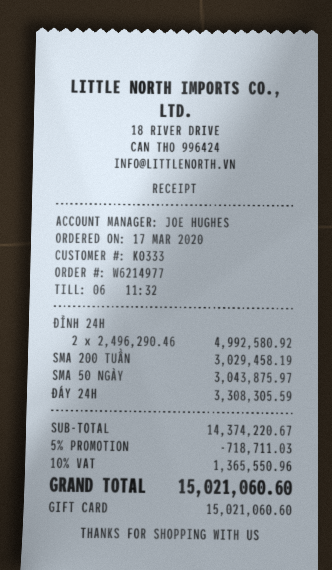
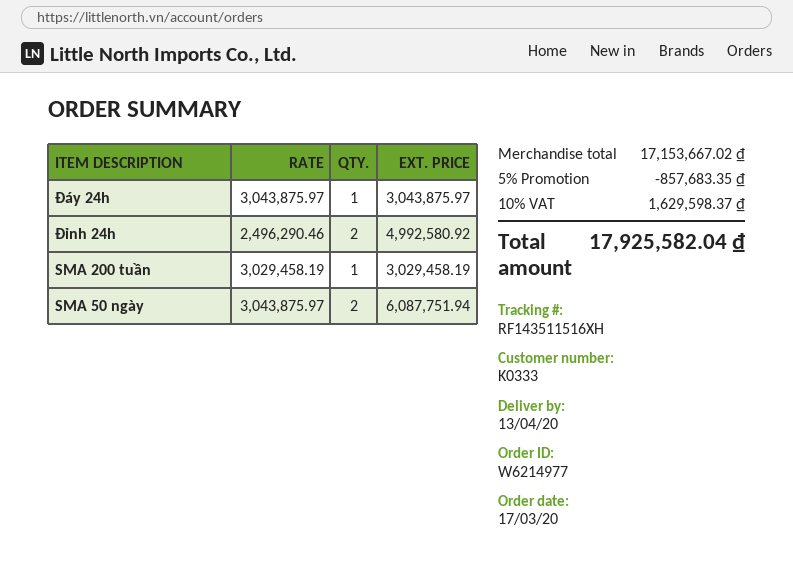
SMA 50 NGÀY: 1 x 3043875.97 = 3043875.97 -> 2 x 3043875.97 = 6087751.94
ĐÁY 24H: 1 x 3308305.59 = 3308305.59 -> 1 x 3043875.97 = 3043875.97
subtotal: 14374220.67 -> 17153667.02
discount: 5% = 718711.03 -> 5% = 857683.35
tax: 10% = 1365550.96 -> 10% = 1629598.37
total: 15021060.60 -> 17925582.04

